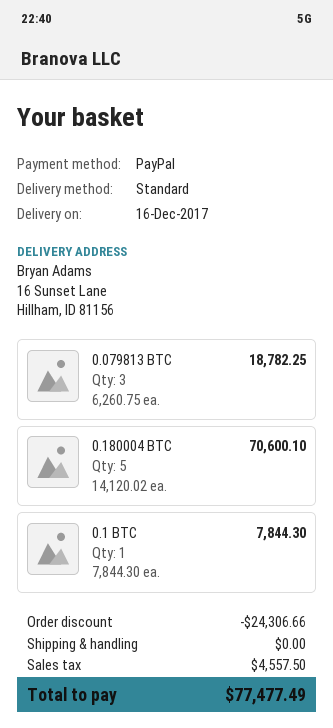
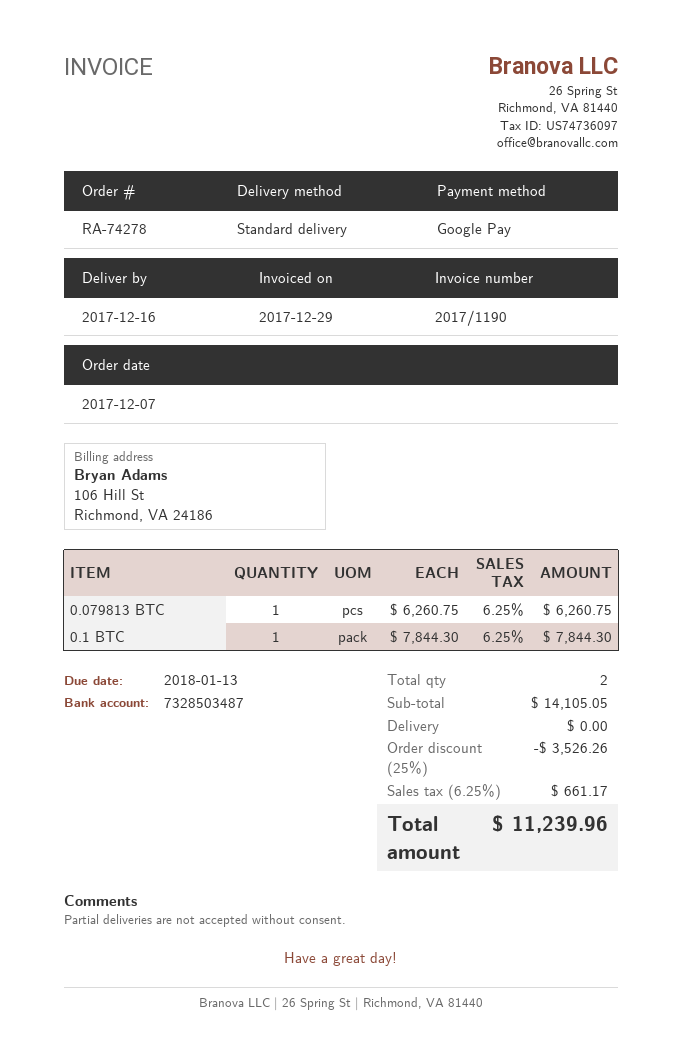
payment method: PayPal -> Google Pay
0.079813 BTC: 3 x 6260.75 = 18782.25 -> 1 x 6260.75 = 6260.75
0.180004 BTC: 5 x 14120.02 = 70600.10 -> none
discount: 24306.66 -> 3526.26
tax: 4557.50 -> 661.17
total: 77477.49 -> 11239.96

